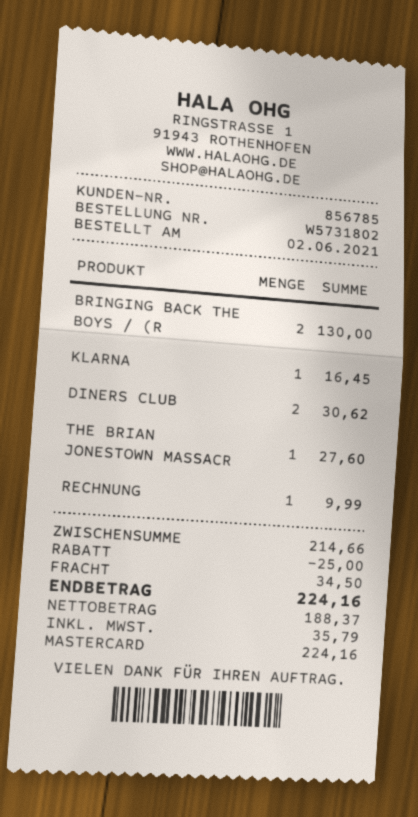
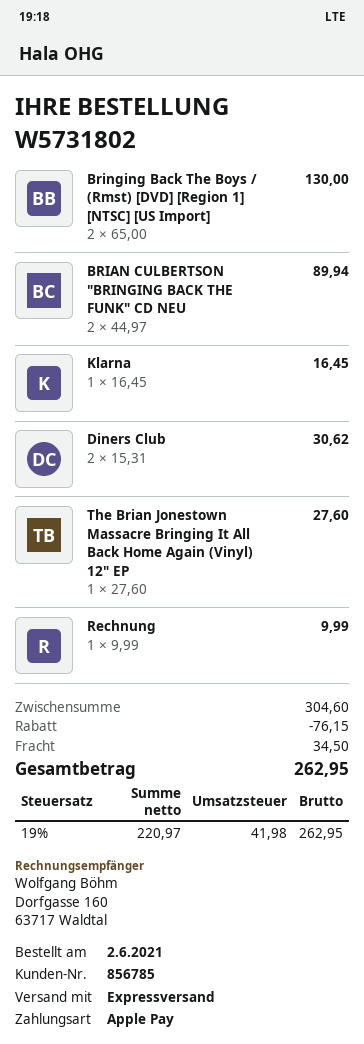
payment method: Mastercard -> Apple Pay
BRIAN CULBERTSON "BRINGING BACK THE FUNK" CD NEU: none -> 2 for 89.94
subtotal: 214.66 -> 304.60
discount: 25.00 -> 76.15
net: 188.37 -> 220.97
tax: 35.79 -> 41.98
total: 224.16 -> 262.95

